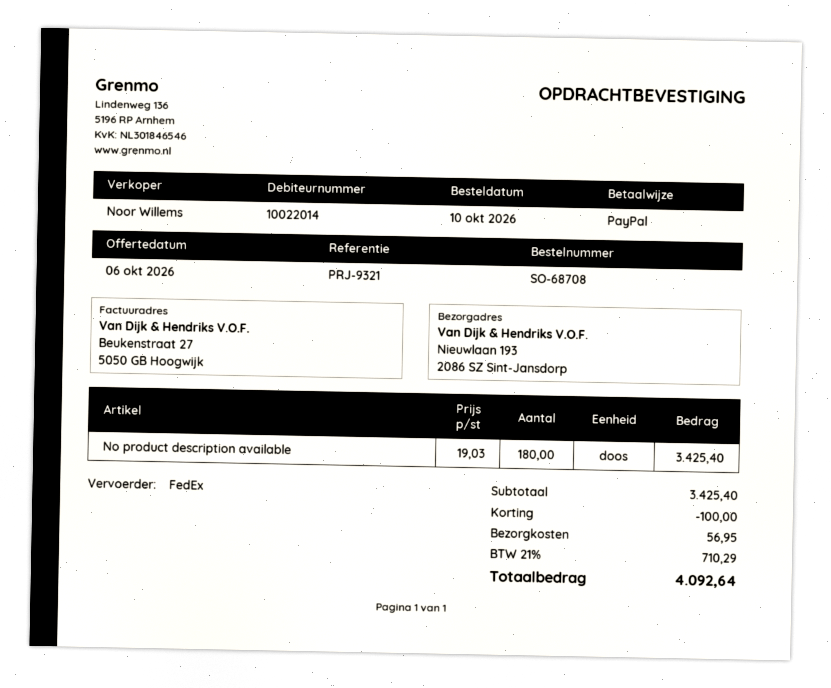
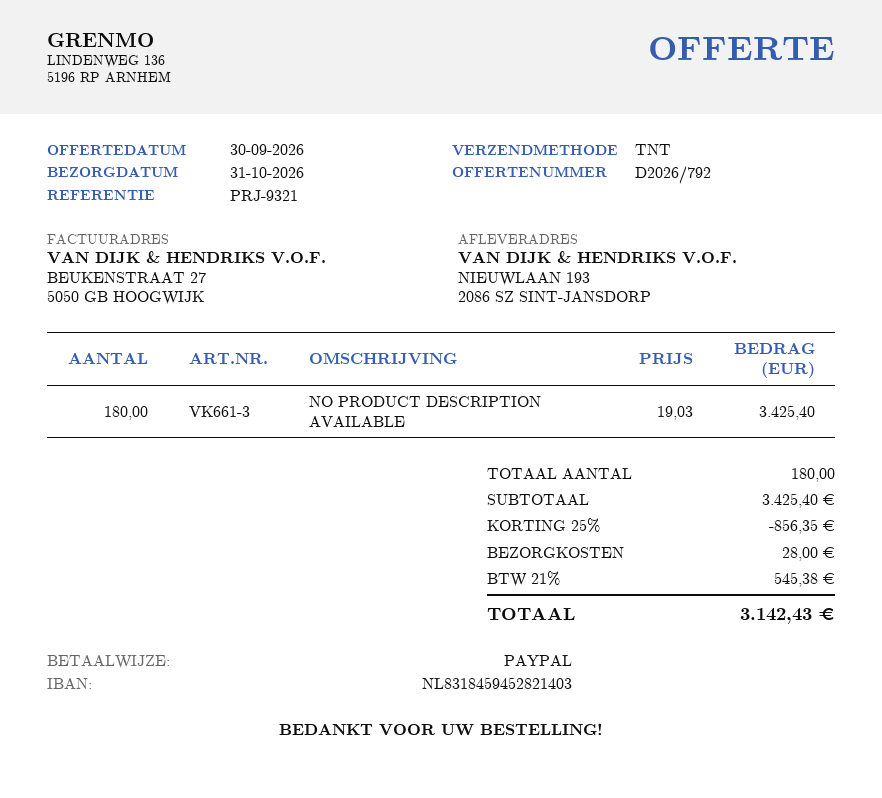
quote date: 2026-10-06 -> 2026-09-30
shipping method: FedEx -> TNT
discount: 100.00 -> 856.35
shipping: 56.95 -> 28.00
tax: 21% = 710.29 -> 21% = 545.38
total: 4092.64 -> 3142.43

